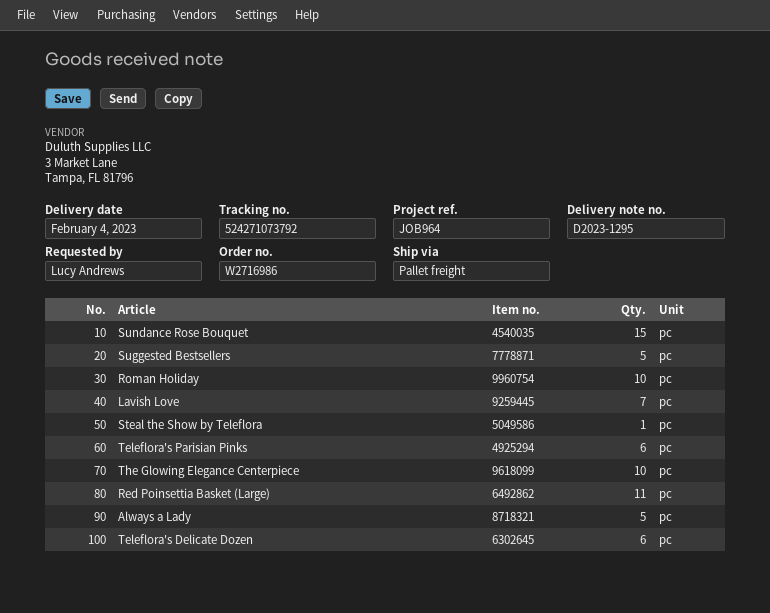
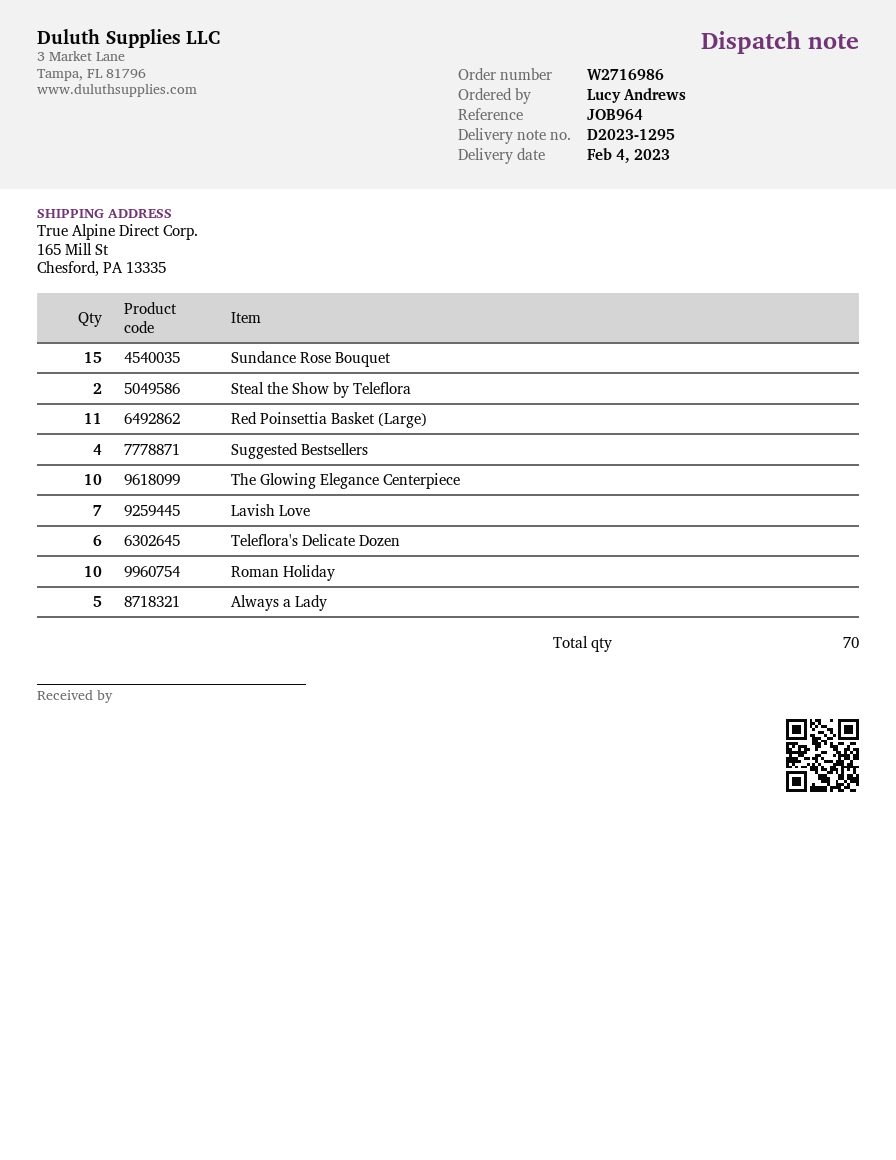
Suggested Bestsellers: 5 -> 4
Steal the Show by Teleflora: 1 -> 2
Teleflora's Parisian Pinks: 6 -> none

